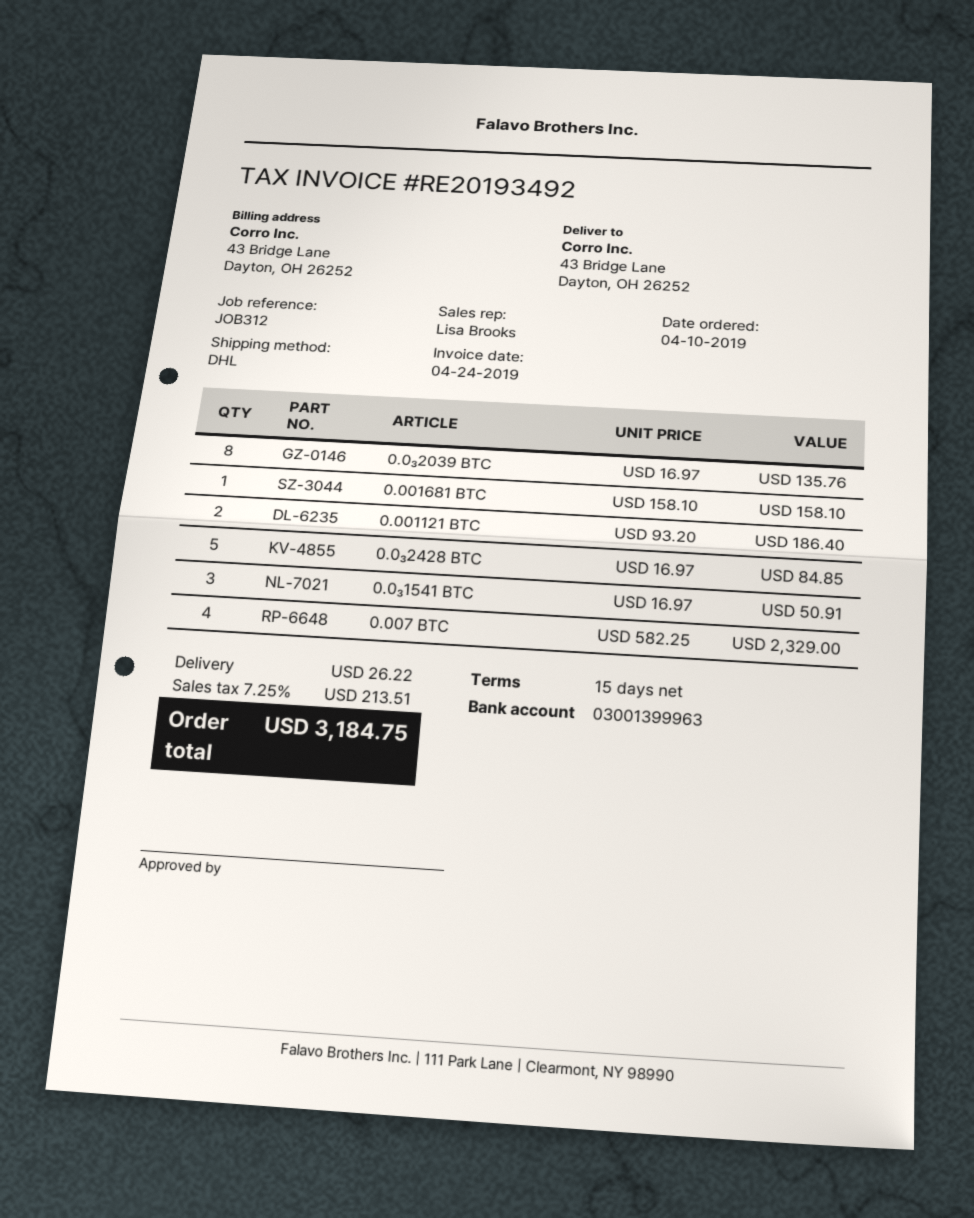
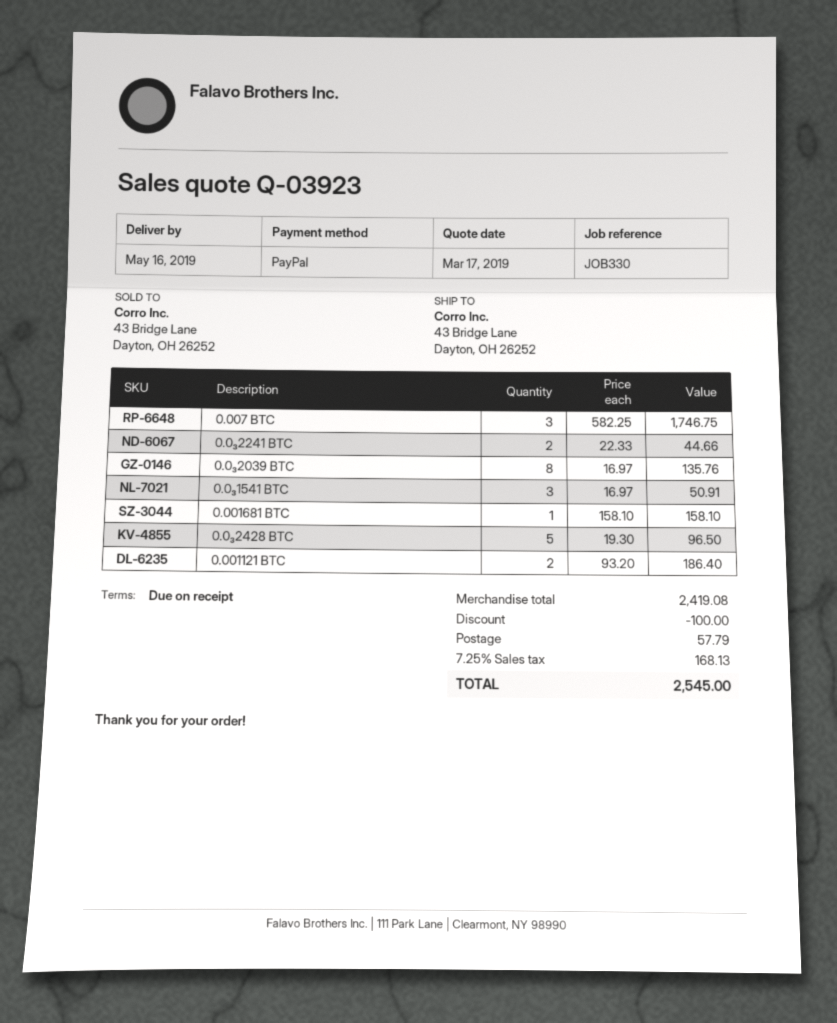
payment terms: 15 days -> on receipt
reference: JOB312 -> JOB330
0.0₃2428 BTC: 5 x 16.97 = 84.85 -> 5 x 19.30 = 96.50
0.007 BTC: 4 x 582.25 = 2329.00 -> 3 x 582.25 = 1746.75
0.0₃2241 BTC: none -> 2 x 22.33 = 44.66
discount: none -> 100.00
shipping: 26.22 -> 57.79
tax: 7.25% = 213.51 -> 7.25% = 168.13
total: 3184.75 -> 2545.00

